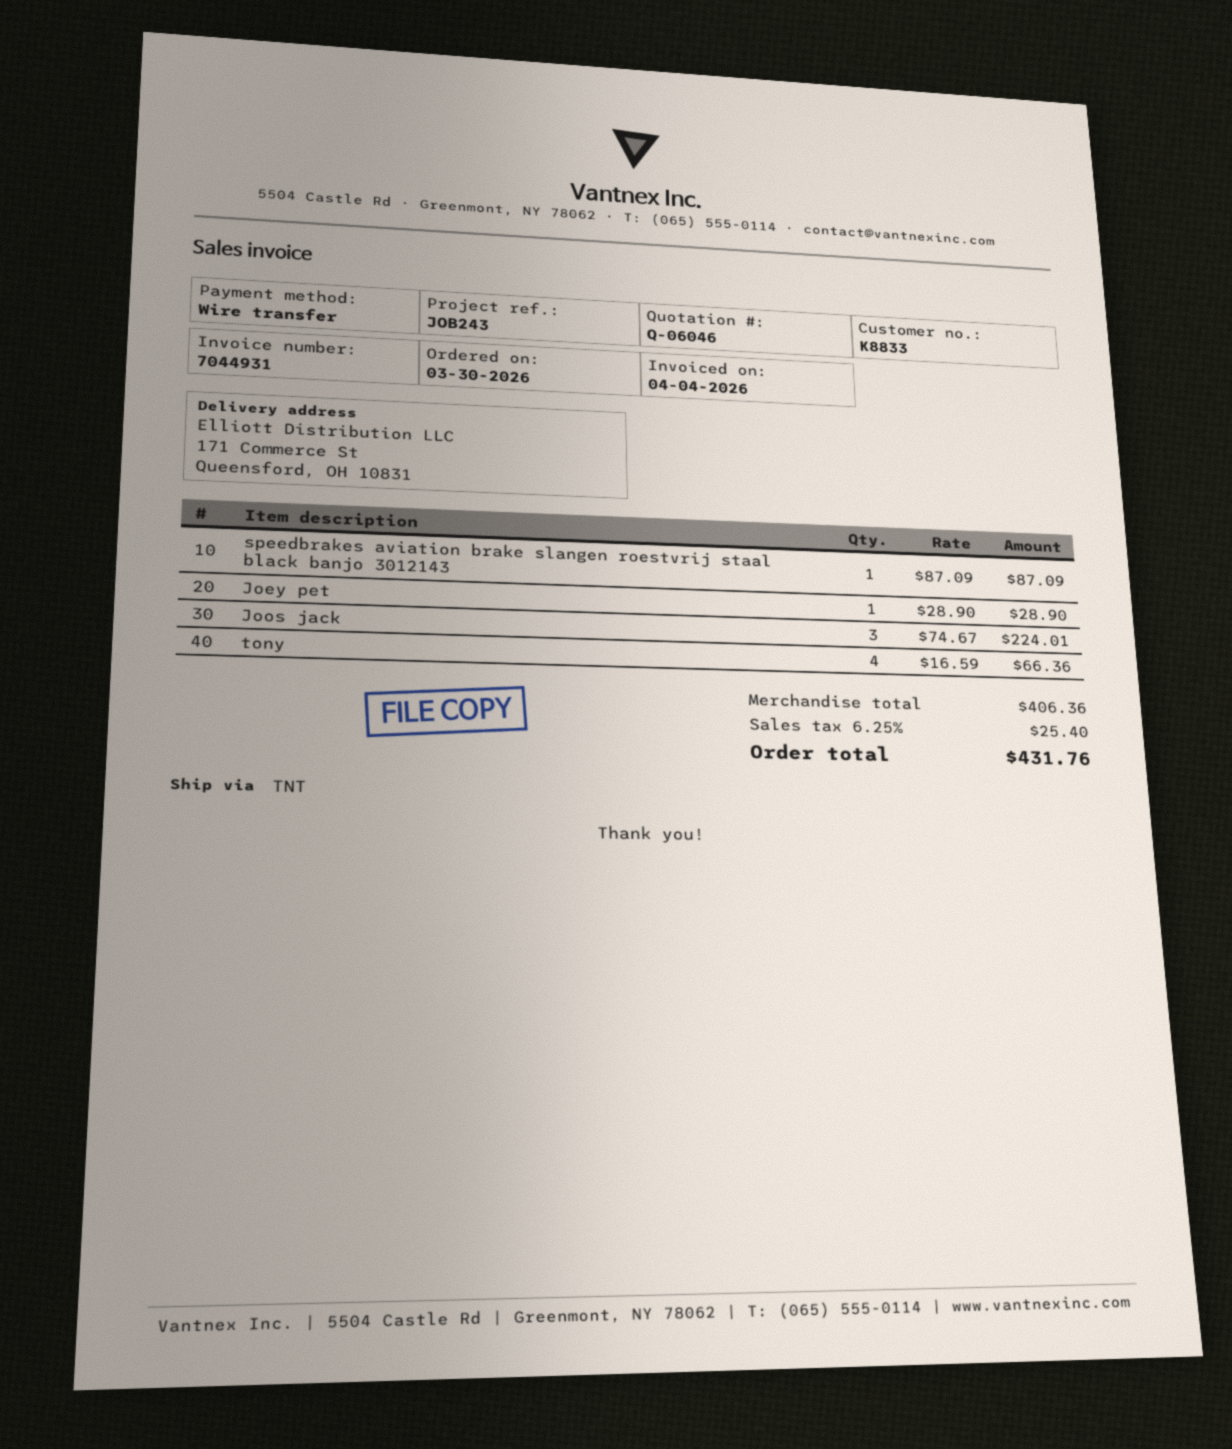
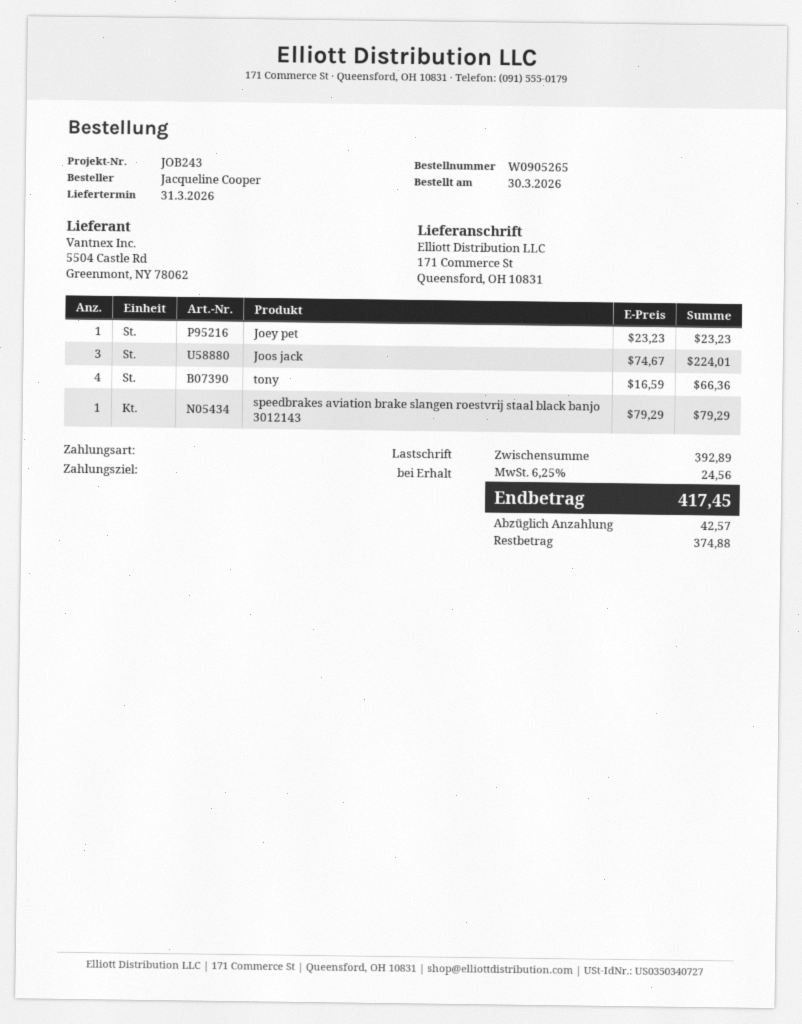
payment method: bank transfer -> direct debit
speedbrakes aviation brake slangen roestvrij staal black banjo 3012143: 1 x 87.09 = 87.09 -> 1 x 79.29 = 79.29
Joey pet: 1 x 28.90 = 28.90 -> 1 x 23.23 = 23.23
subtotal: 406.36 -> 392.89
tax: 6.25% = 25.40 -> 6.25% = 24.56
total: 431.76 -> 417.45

